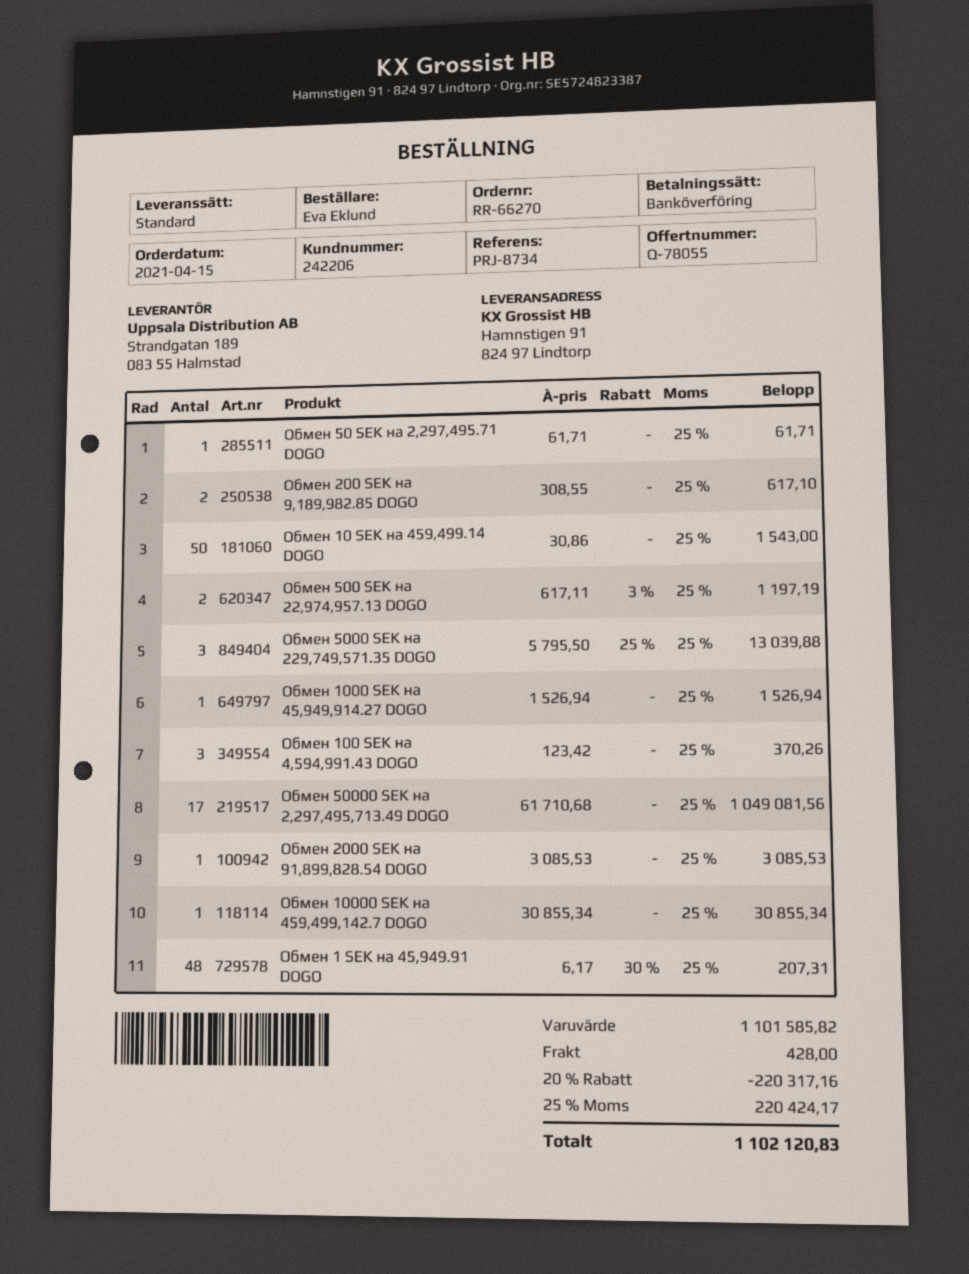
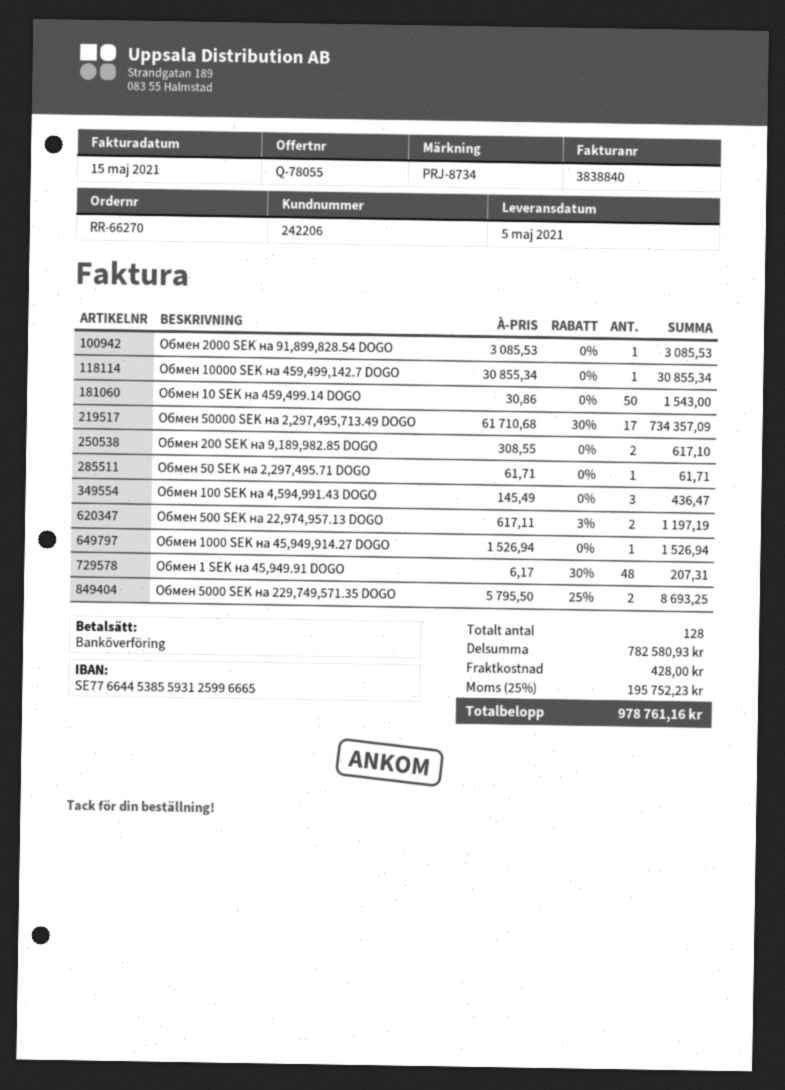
Обмен 5000 SEK на 229,749,571.35 DOGO: 3 x 5795.50 - 25% = 13039.88 -> 2 x 5795.50 - 25% = 8693.25
Обмен 100 SEK на 4,594,991.43 DOGO: 3 x 123.42 = 370.26 -> 3 x 145.49 = 436.47
Обмен 50000 SEK на 2,297,495,713.49 DOGO: 17 x 61710.68 = 1049081.56 -> 17 x 61710.68 - 30% = 734357.09
subtotal: 1101585.82 -> 782580.93
discount: 20% = 220317.16 -> none
tax: 25% = 220424.17 -> 25% = 195752.23
total: 1102120.83 -> 978761.16

